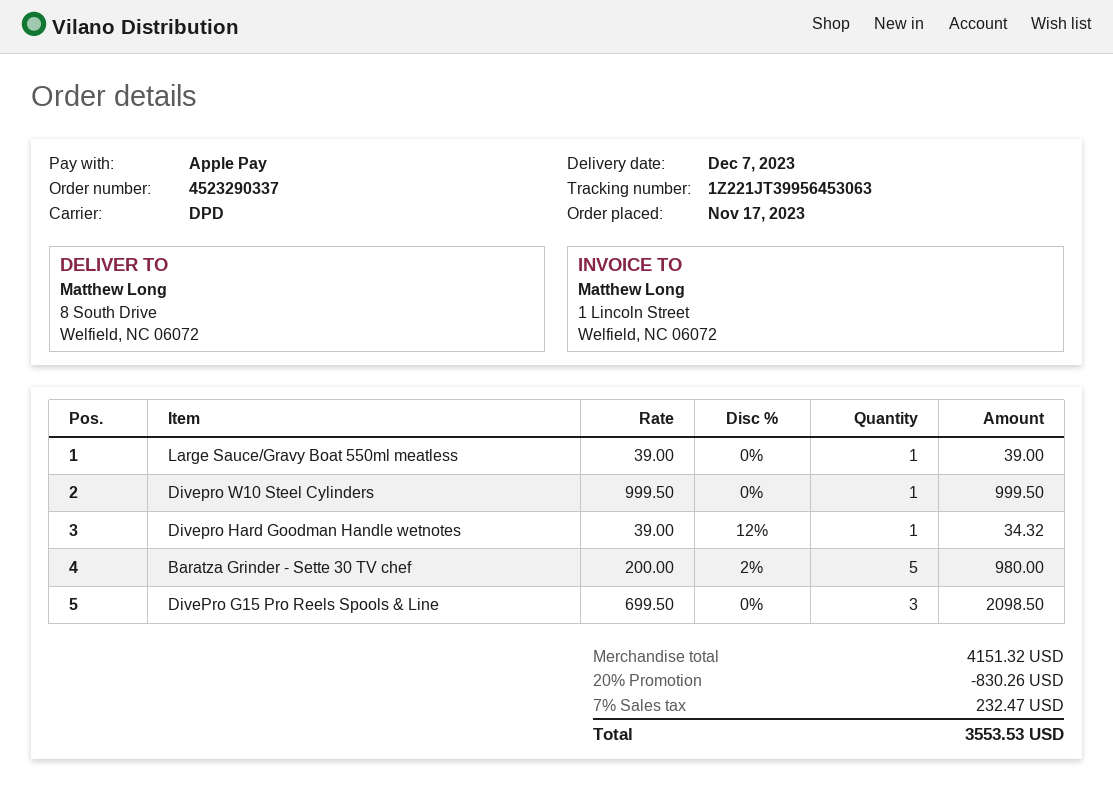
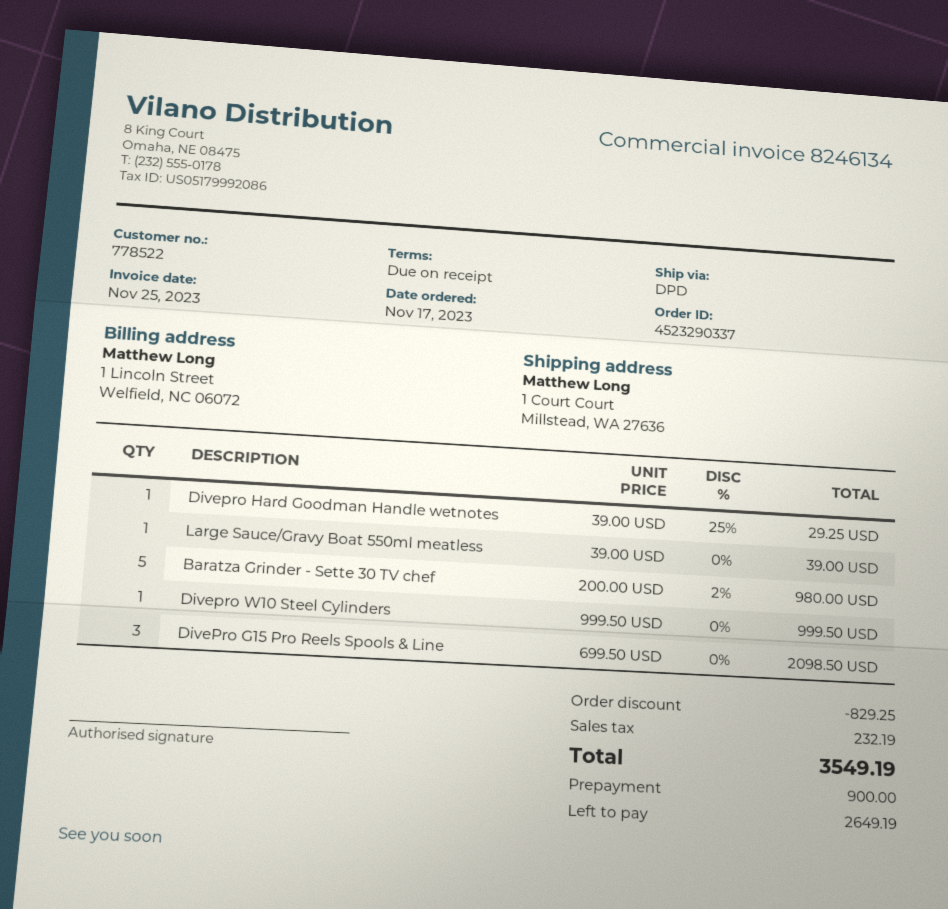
ship to: 8 South Drive, Welfield, NC 06072 -> 1 Court Court, Millstead, WA 27636
Divepro Hard Goodman Handle wetnotes: 1 x 39.00 - 12% = 34.32 -> 1 x 39.00 - 25% = 29.25
discount: 830.26 -> 829.25
tax: 232.47 -> 232.19
total: 3553.53 -> 3549.19

